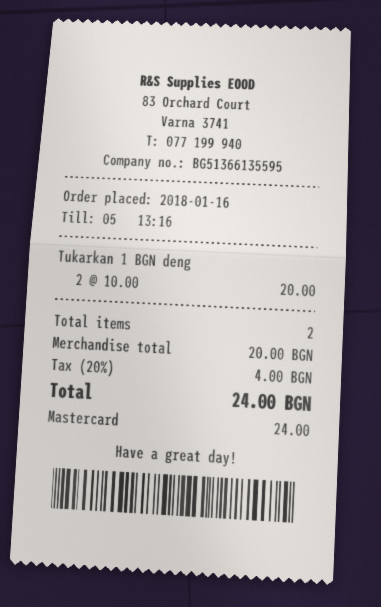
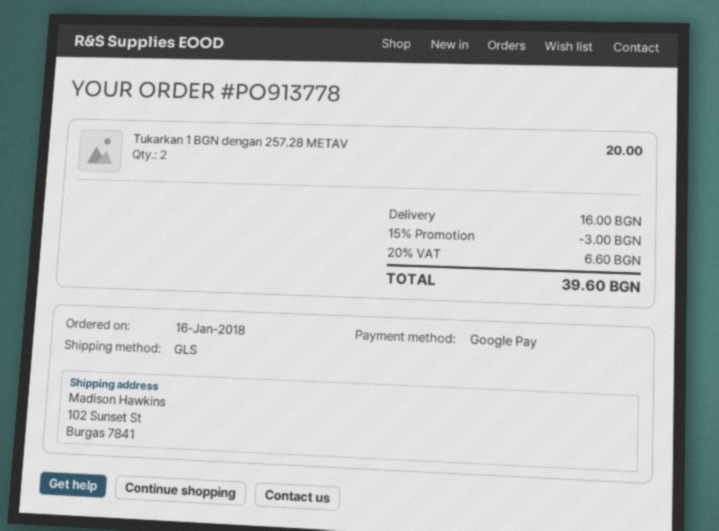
payment method: Mastercard -> Google Pay
discount: none -> 15% = 3.00
shipping: none -> 16.00
tax: 20% = 4.00 -> 20% = 6.60
total: 24.00 -> 39.60

